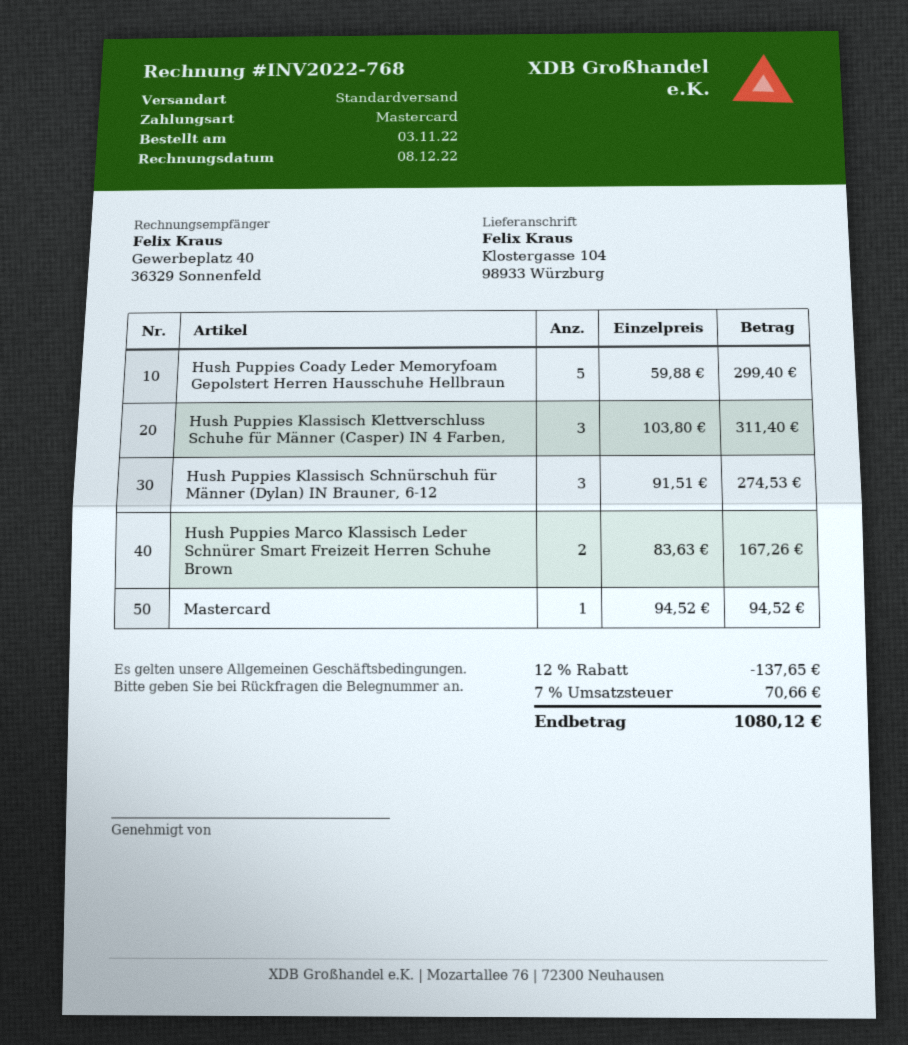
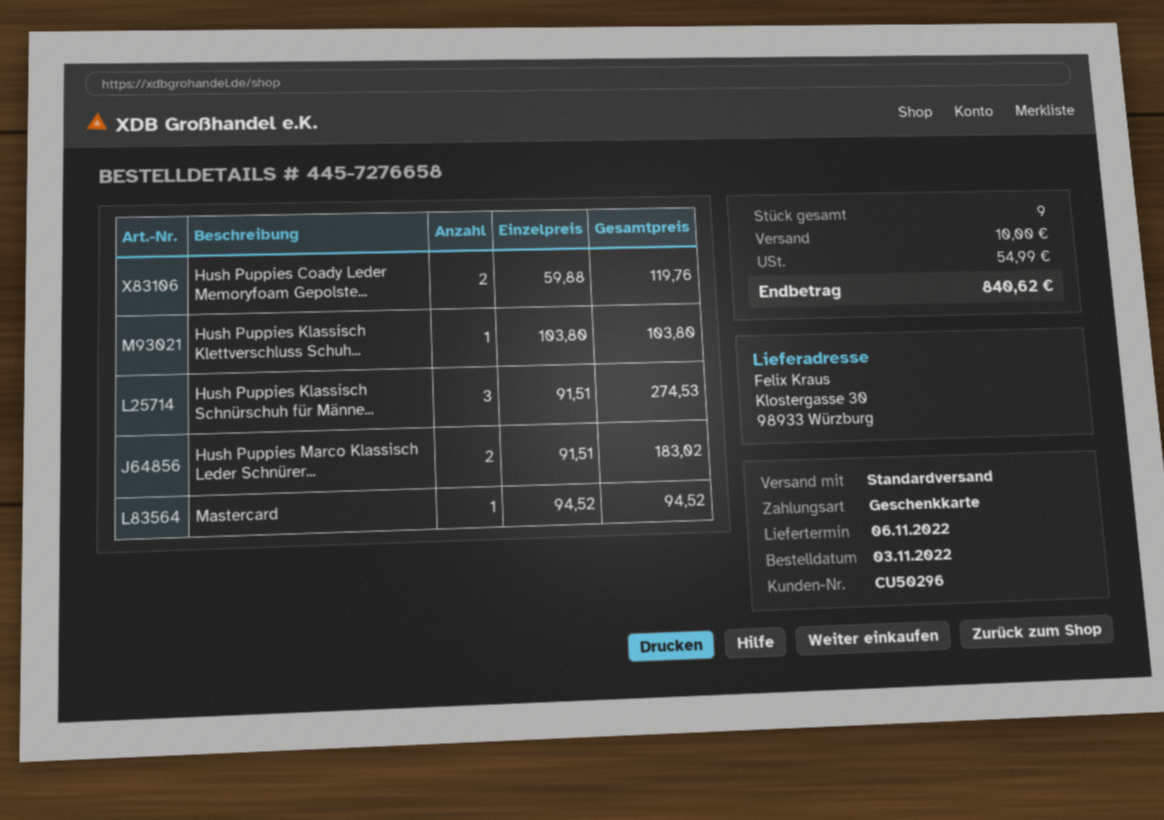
payment method: Mastercard -> gift card
ship to: Klostergasse 104, 98933 Würzburg -> Klostergasse 30, 98933 Würzburg
Hush Puppies Coady Leder Memoryfoam Gepolstert Herren Hausschuhe Hellbraun: 5 x 59.88 = 299.40 -> 2 x 59.88 = 119.76
Hush Puppies Klassisch Klettverschluss Schuhe für Männer (Casper) IN 4 Farben,: 3 x 103.80 = 311.40 -> 1 x 103.80 = 103.80
Hush Puppies Marco Klassisch Leder Schnürer Smart Freizeit Herren Schuhe Brown: 2 x 83.63 = 167.26 -> 2 x 91.51 = 183.02
discount: 12% = 137.65 -> none
shipping: none -> 10.00
tax: 70.66 -> 54.99
total: 1080.12 -> 840.62

